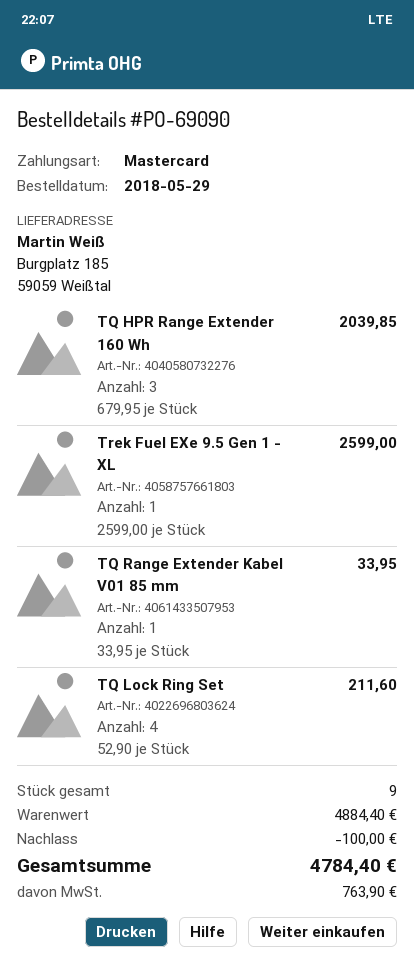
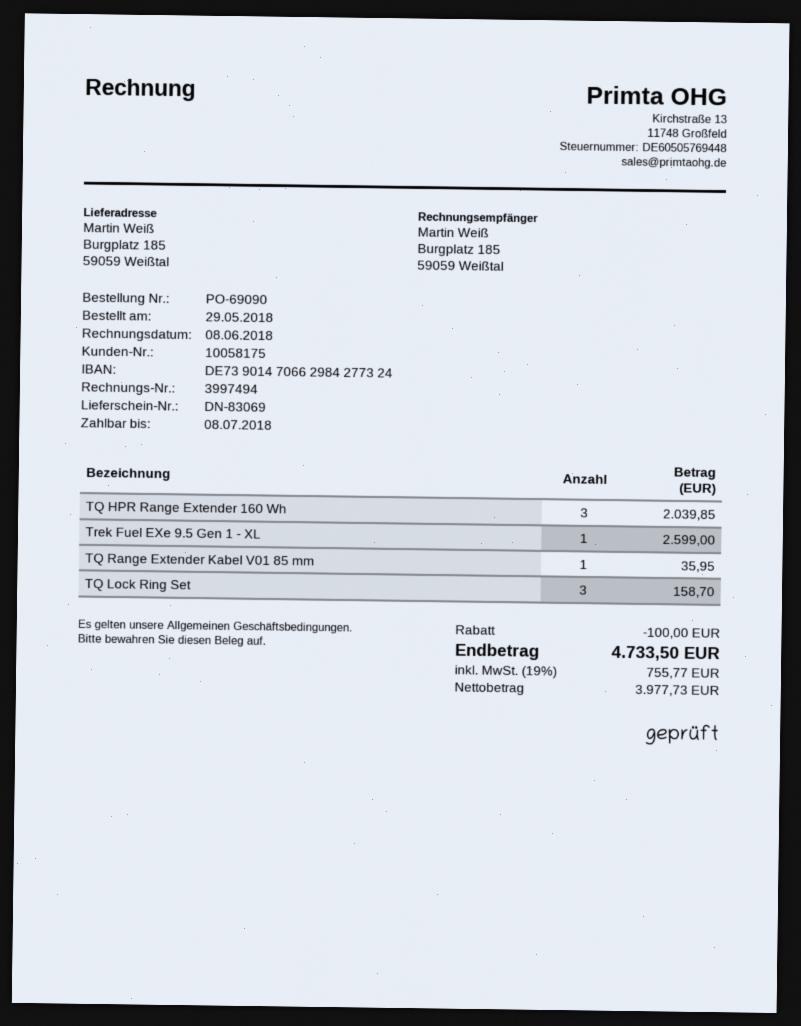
TQ Range Extender Kabel V01 85 mm: 1 for 33.95 -> 1 for 35.95
TQ Lock Ring Set: 4 for 211.60 -> 3 for 158.70
tax: 763.90 -> 755.77
total: 4784.40 -> 4733.50

